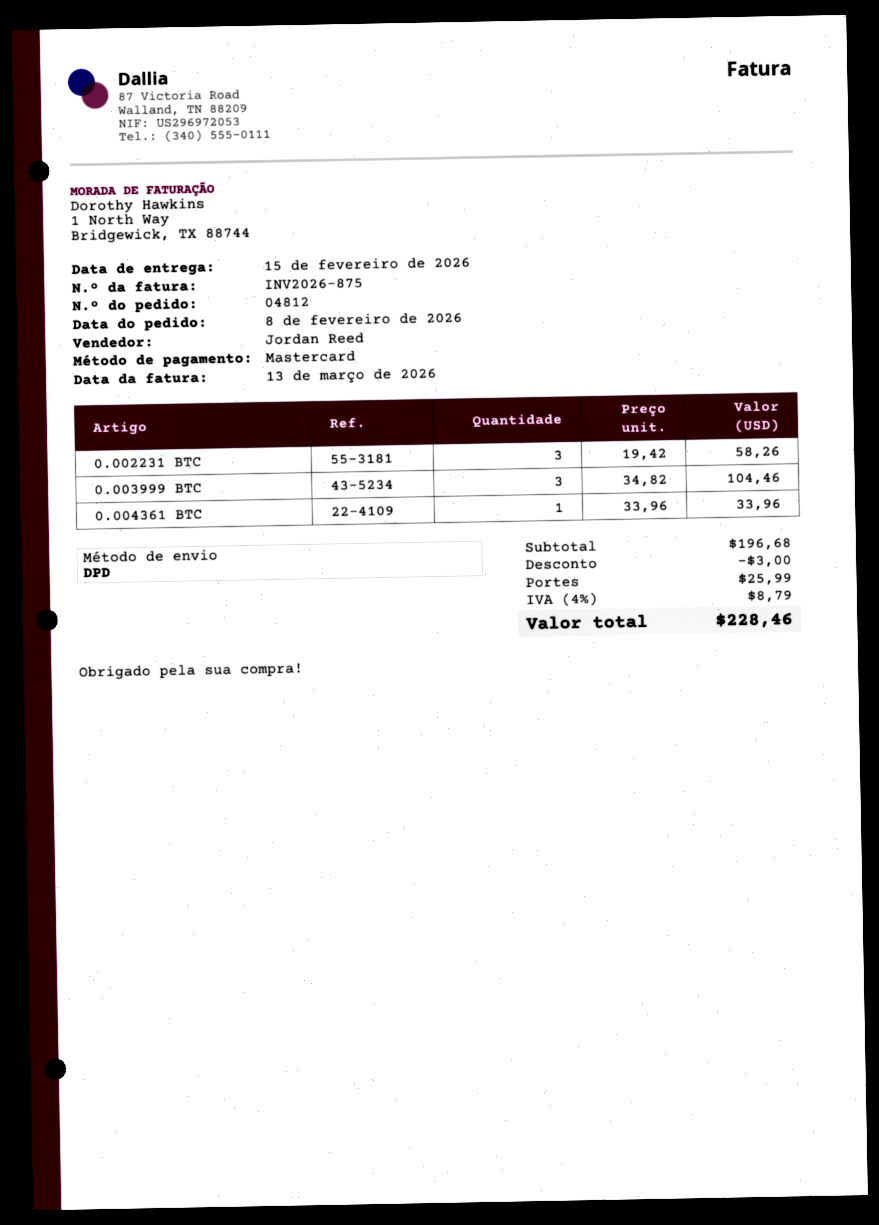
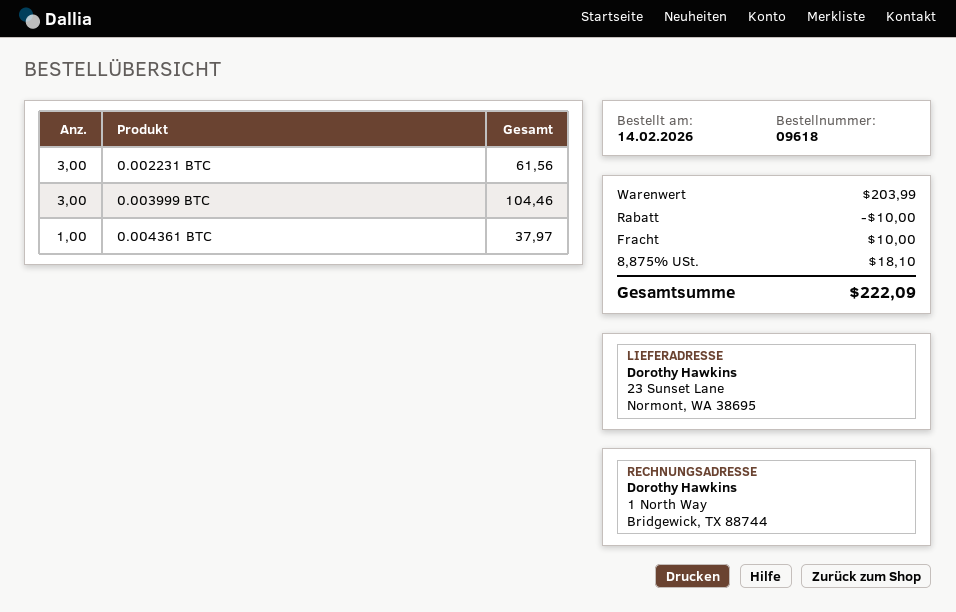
order number: 04812 -> 09618
order date: 2026-02-08 -> 2026-02-14
0.002231 BTC: 3 for 58.26 -> 3 for 61.56
0.004361 BTC: 1 for 33.96 -> 1 for 37.97
subtotal: 196.68 -> 203.99
discount: 3.00 -> 10.00
shipping: 25.99 -> 10.00
tax: 4% = 8.79 -> 8.875% = 18.10
total: 228.46 -> 222.09

